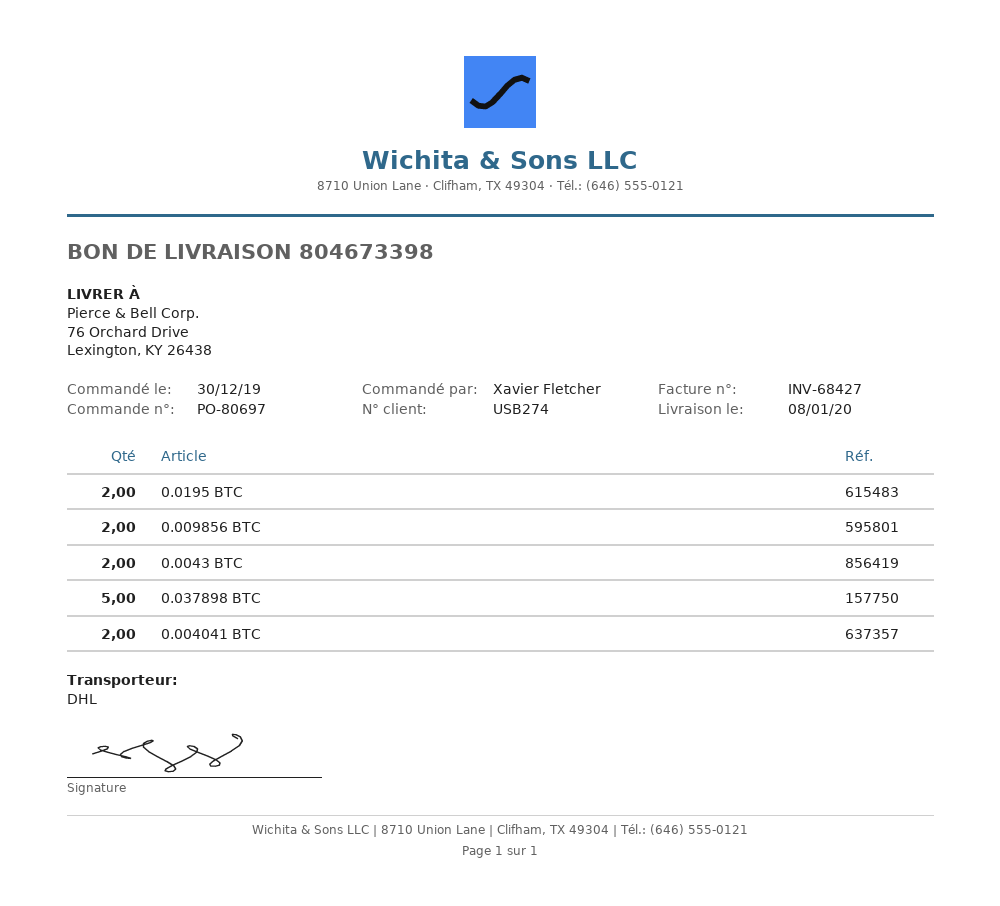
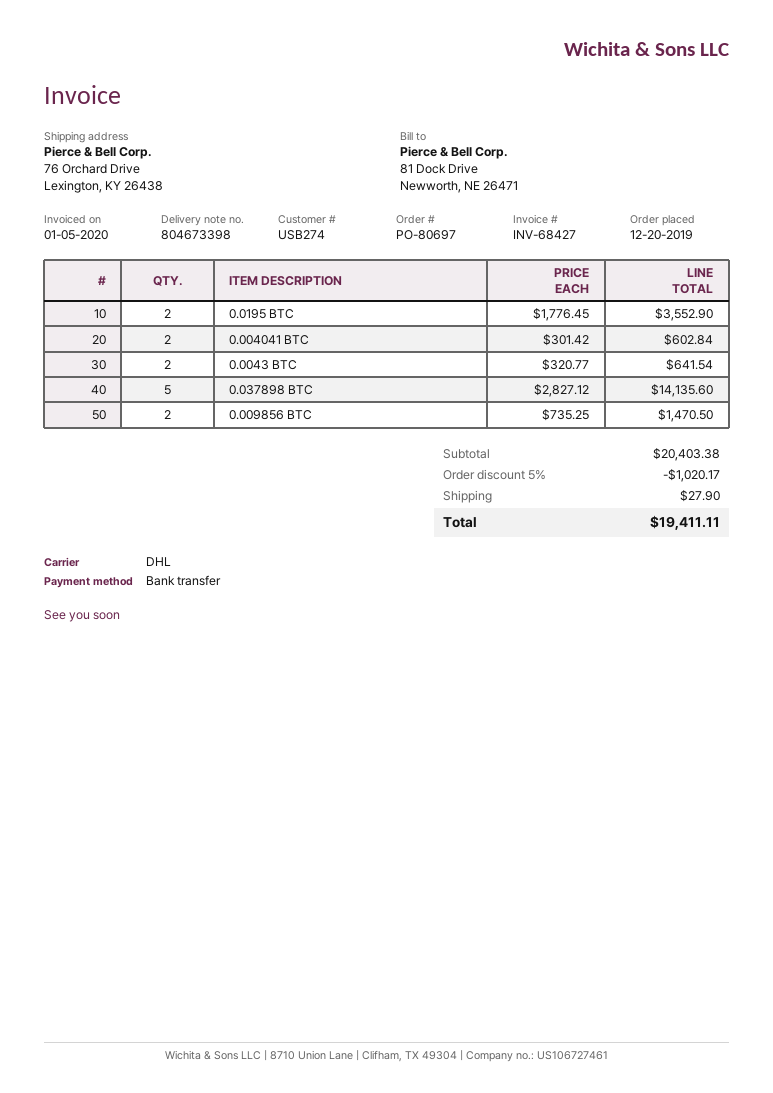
order date: 2019-12-30 -> 2019-12-20

